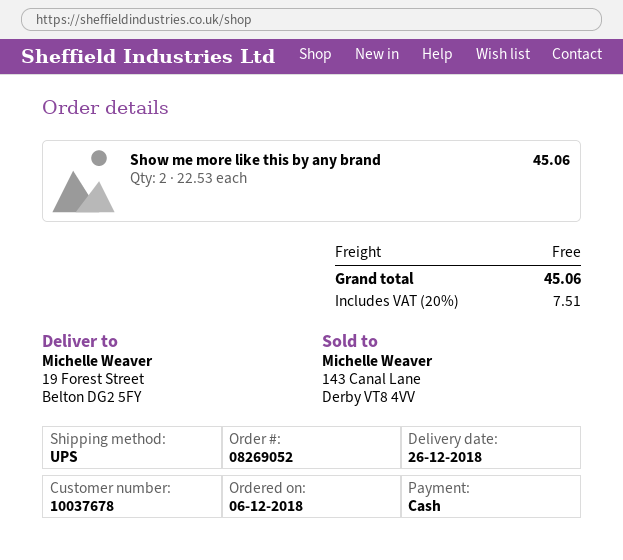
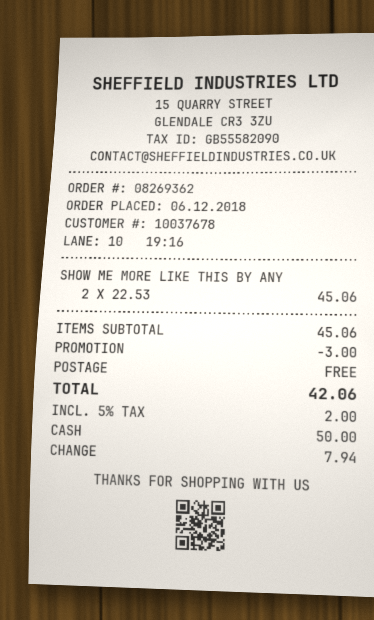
order number: 08269052 -> 08269362
discount: none -> 3.00
tax: 20% = 7.51 -> 5% = 2.00
total: 45.06 -> 42.06

